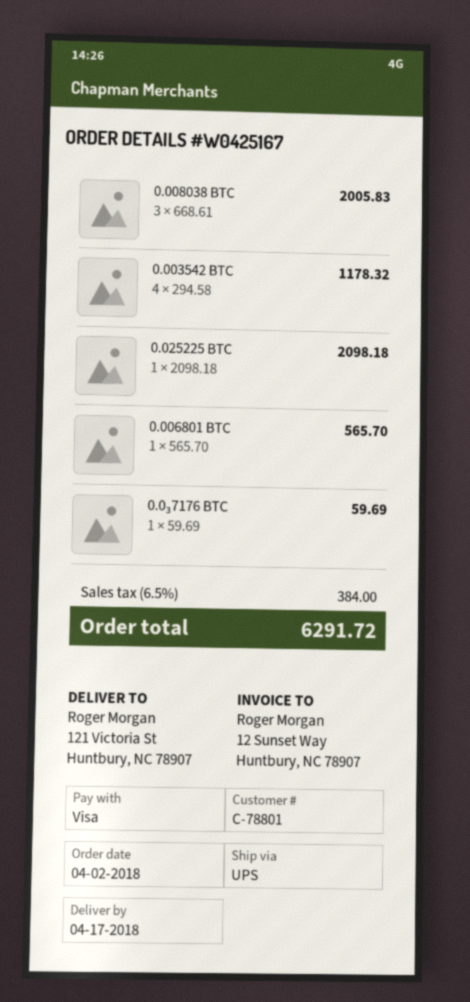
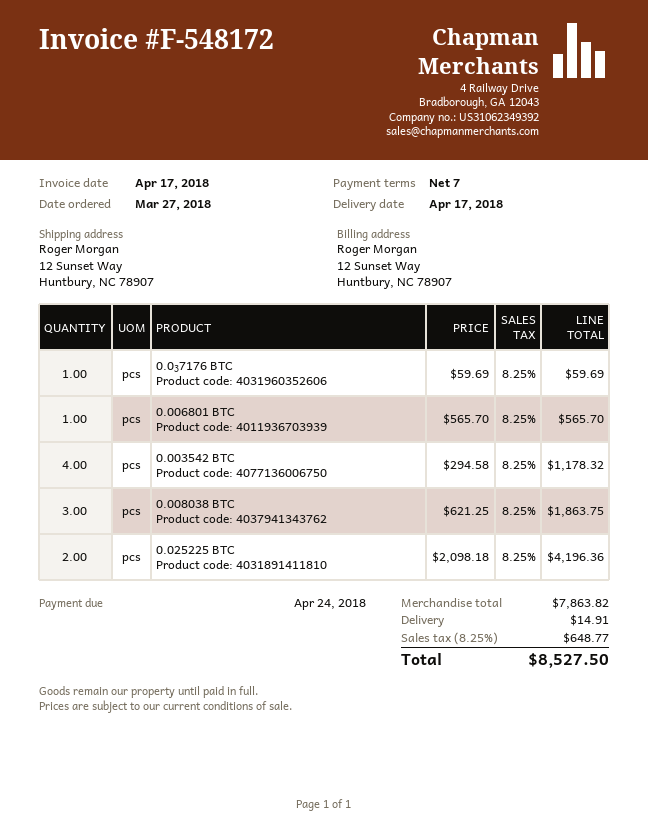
order date: 2018-04-02 -> 2018-03-27
ship to: 121 Victoria St, Huntbury, NC 78907 -> 12 Sunset Way, Huntbury, NC 78907
0.008038 BTC: 3 x 668.61 = 2005.83 -> 3 x 621.25 = 1863.75
0.025225 BTC: 1 x 2098.18 = 2098.18 -> 2 x 2098.18 = 4196.36
shipping: none -> 14.91
tax: 6.5% = 384.00 -> 8.25% = 648.77
total: 6291.72 -> 8527.50

